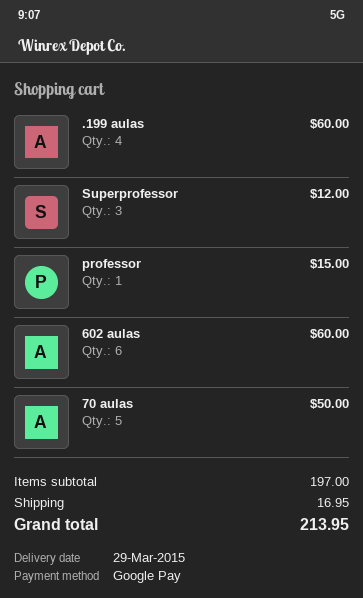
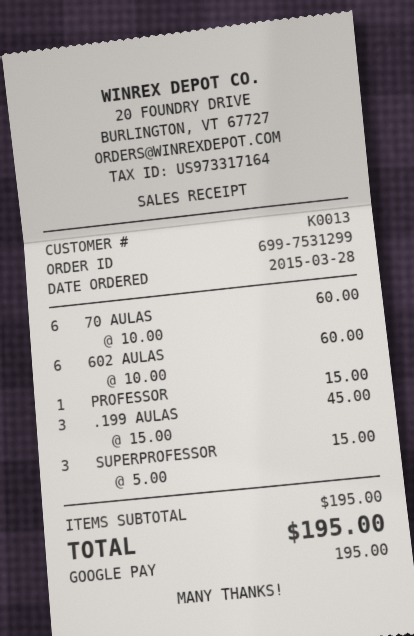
.199 aulas: 4 for 60.00 -> 3 for 45.00
Superprofessor: 3 for 12.00 -> 3 for 15.00
70 aulas: 5 for 50.00 -> 6 for 60.00
subtotal: 197.00 -> 195.00
shipping: 16.95 -> none
total: 213.95 -> 195.00

